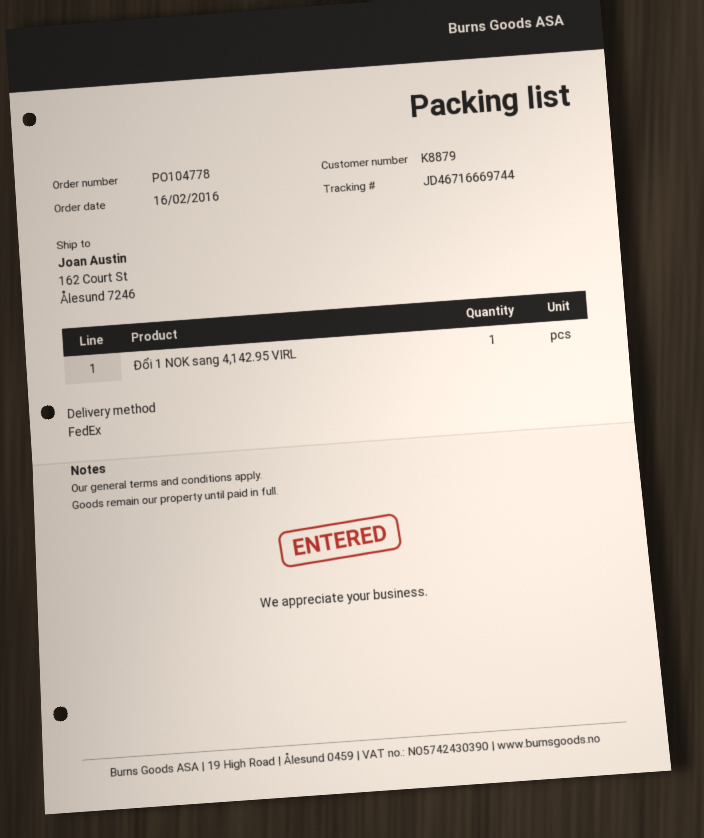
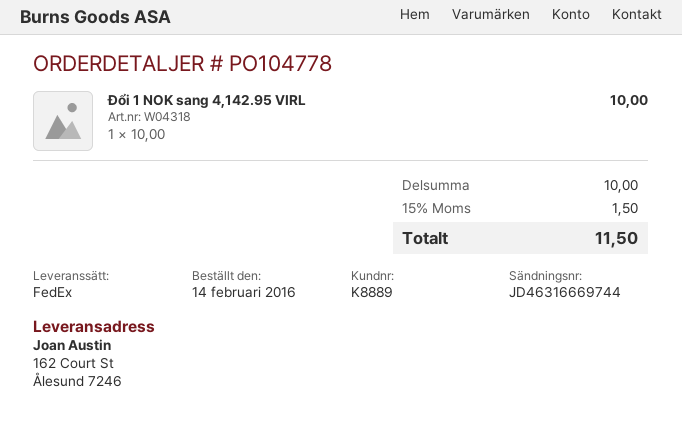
order date: 2016-02-16 -> 2016-02-14
customer number: K8879 -> K8889
tracking number: JD46716669744 -> JD46316669744

